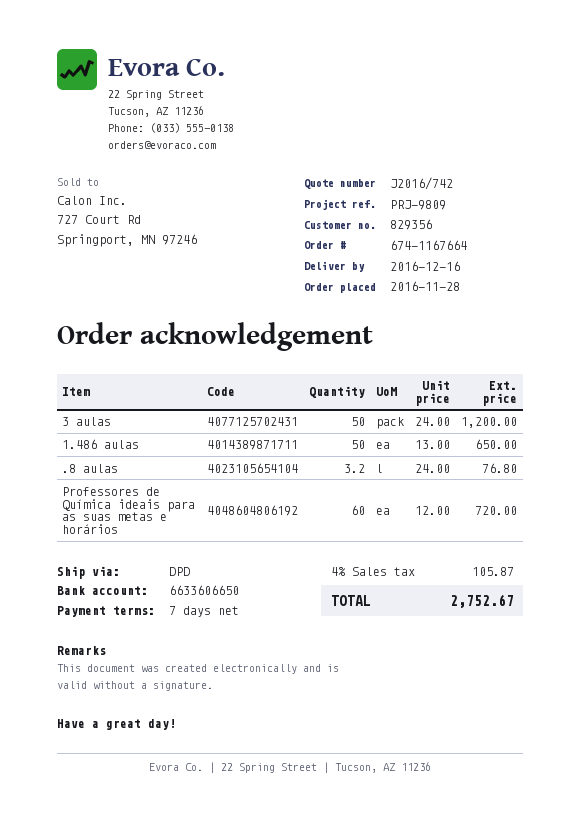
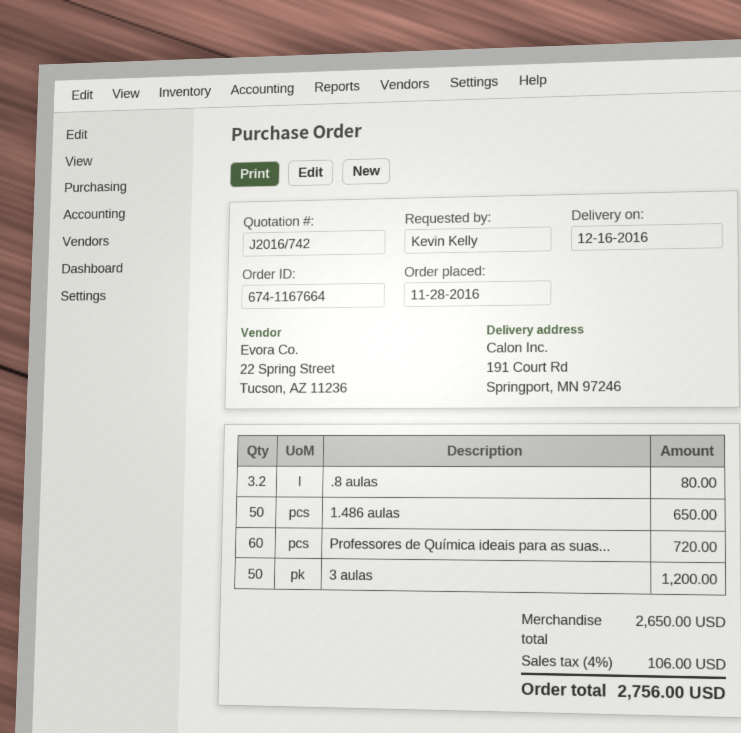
.8 aulas: 3.2 for 76.80 -> 3.2 for 80.00
tax: 4% = 105.87 -> 4% = 106.00
total: 2752.67 -> 2756.00

